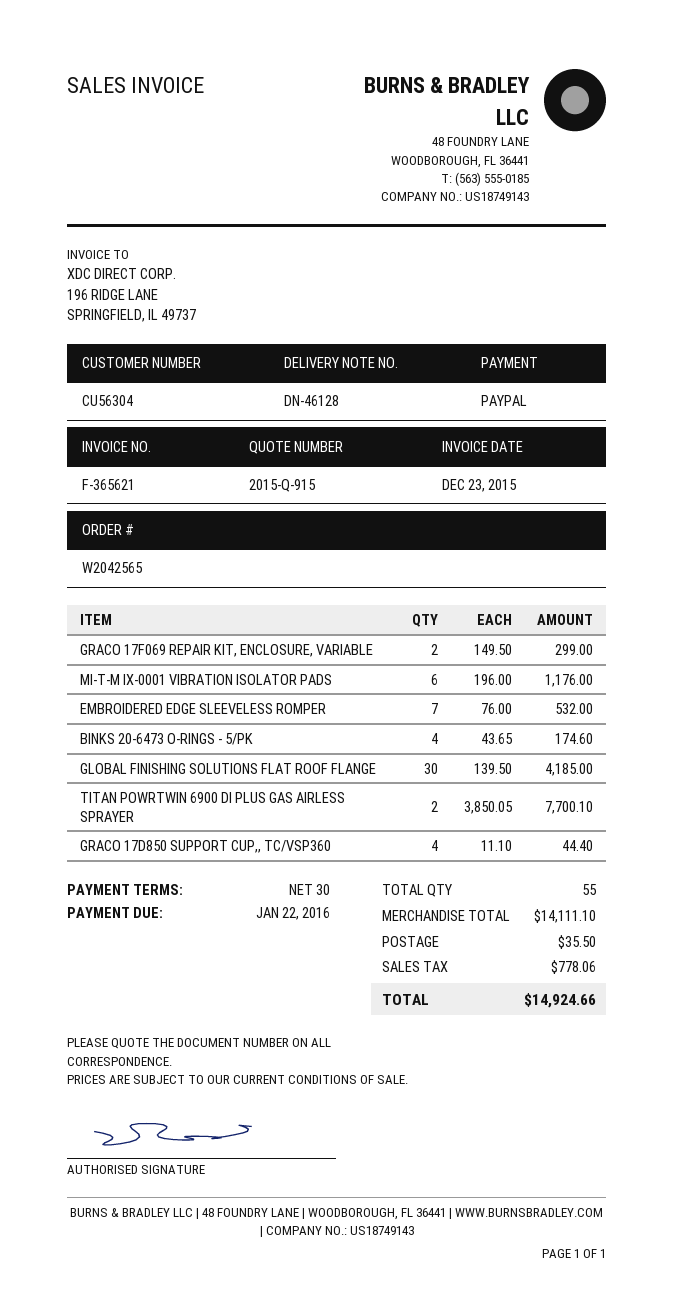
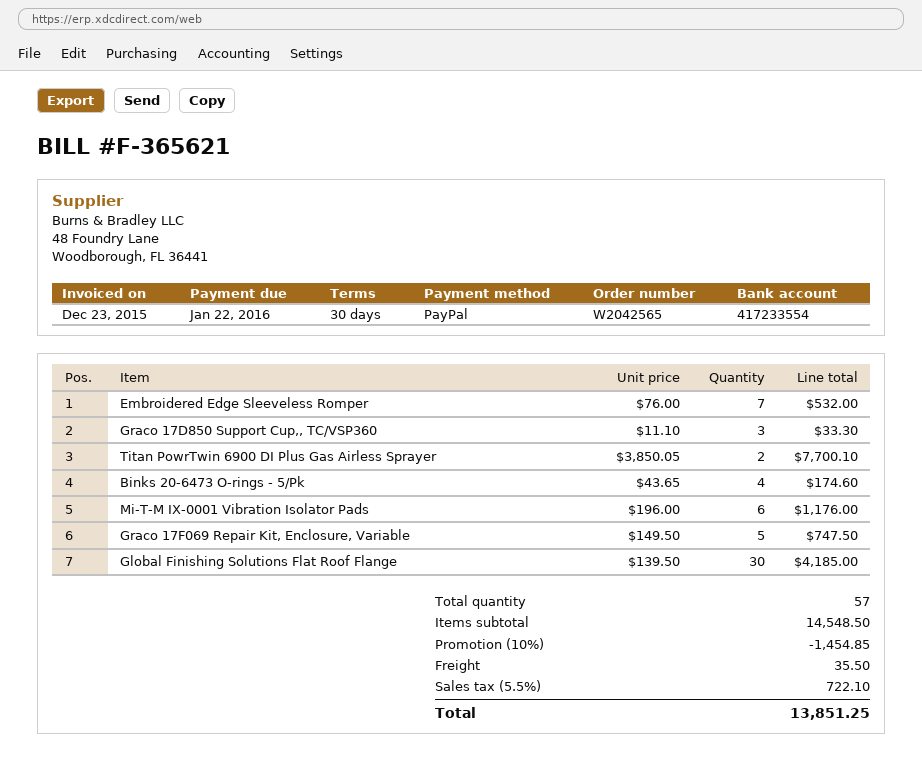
GRACO 17F069 REPAIR KIT, ENCLOSURE, VARIABLE: 2 x 149.50 = 299.00 -> 5 x 149.50 = 747.50
GRACO 17D850 SUPPORT CUP,, TC/VSP360: 4 x 11.10 = 44.40 -> 3 x 11.10 = 33.30
total quantity: 55 -> 57
subtotal: 14111.10 -> 14548.50
discount: none -> 10% = 1454.85
tax: 778.06 -> 722.10
total: 14924.66 -> 13851.25

